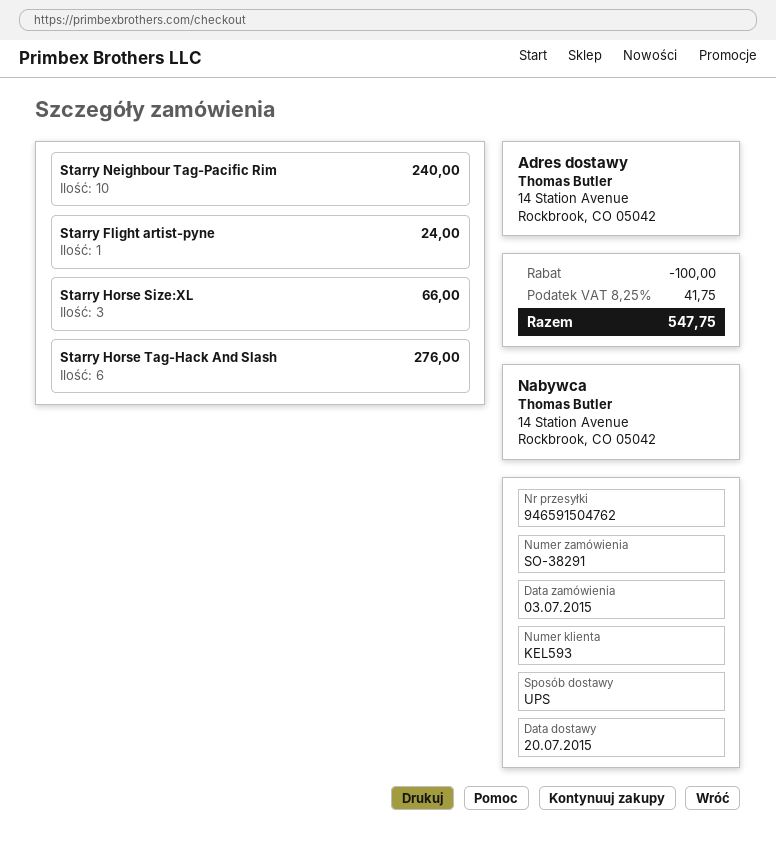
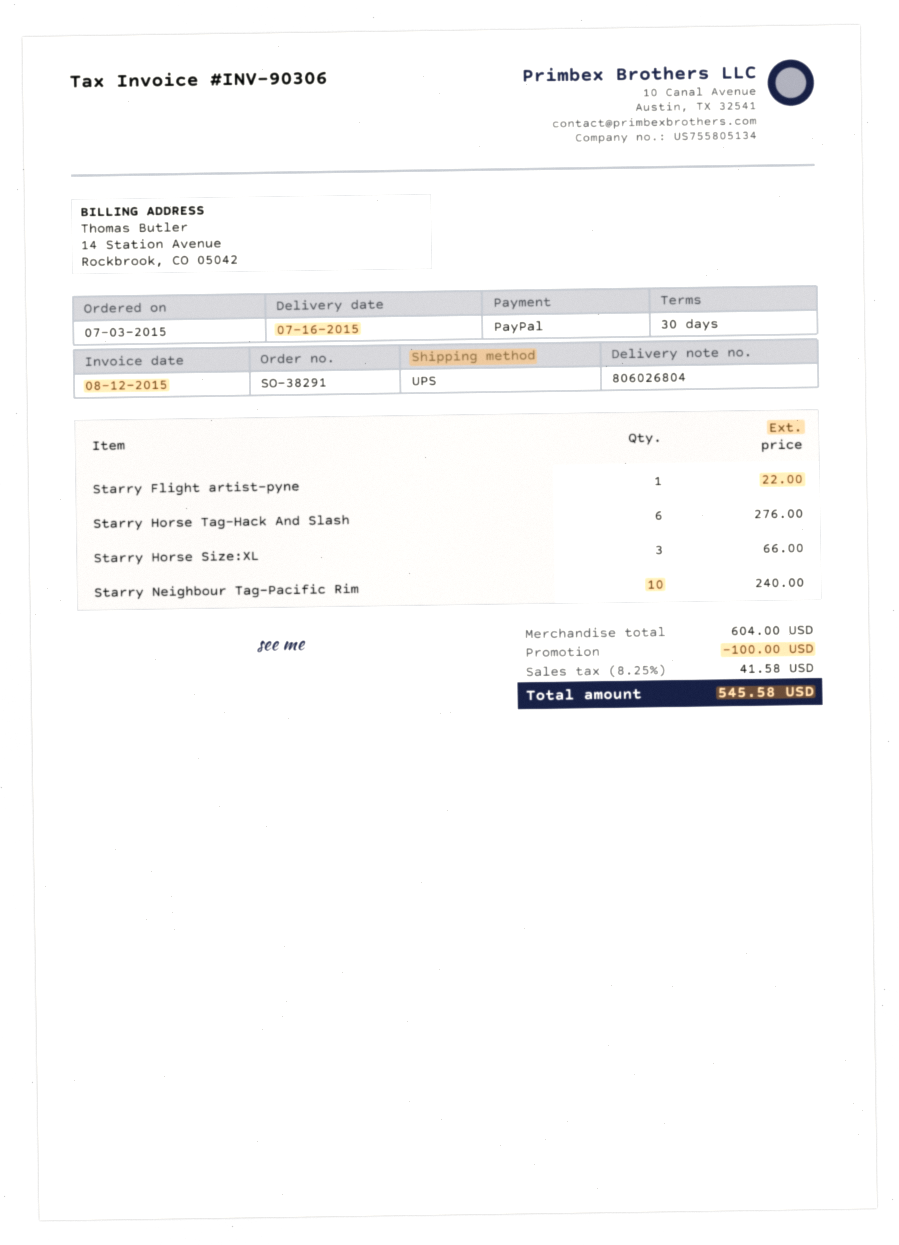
delivery date: 2015-07-20 -> 2015-07-16
Starry Flight artist-pyne: 1 for 24.00 -> 1 for 22.00
tax: 8.25% = 41.75 -> 8.25% = 41.58
total: 547.75 -> 545.58

